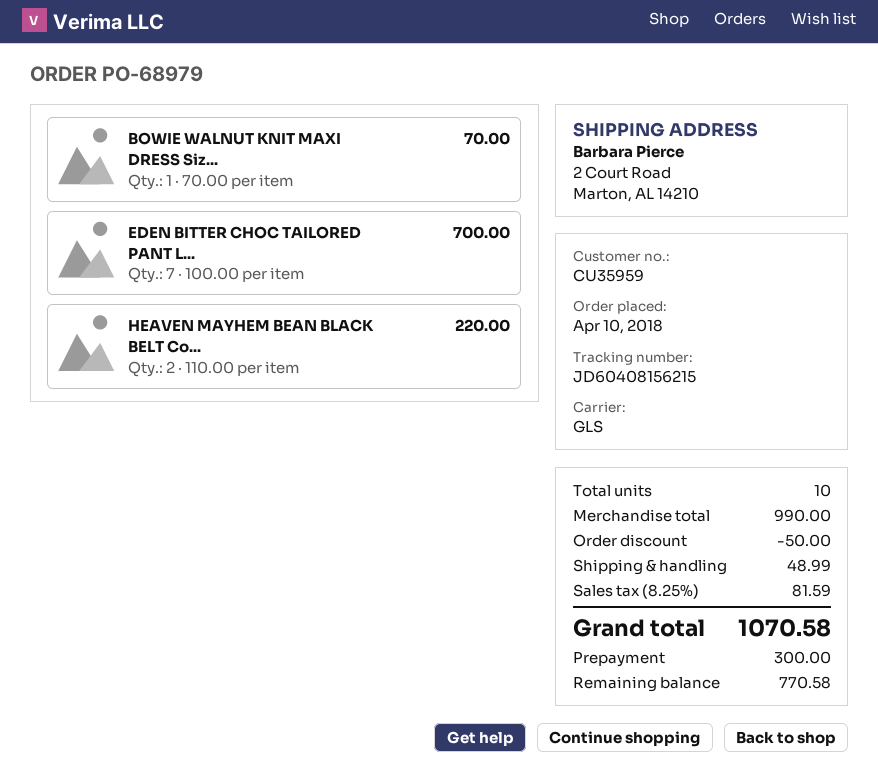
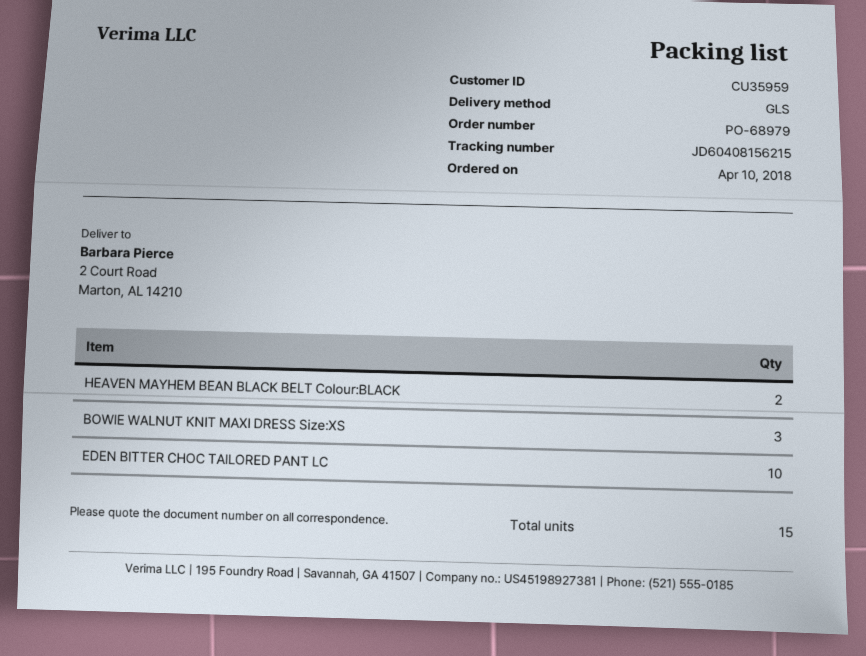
BOWIE WALNUT KNIT MAXI DRESS Siz...: 1 -> 3
EDEN BITTER CHOC TAILORED PANT L...: 7 -> 10
total quantity: 10 -> 15

